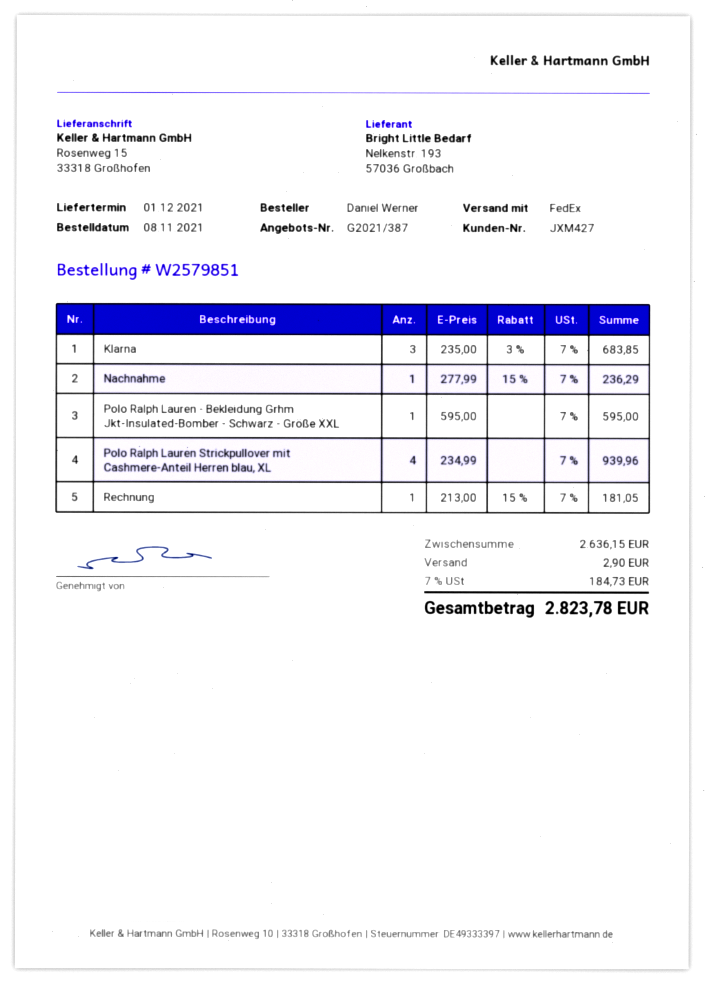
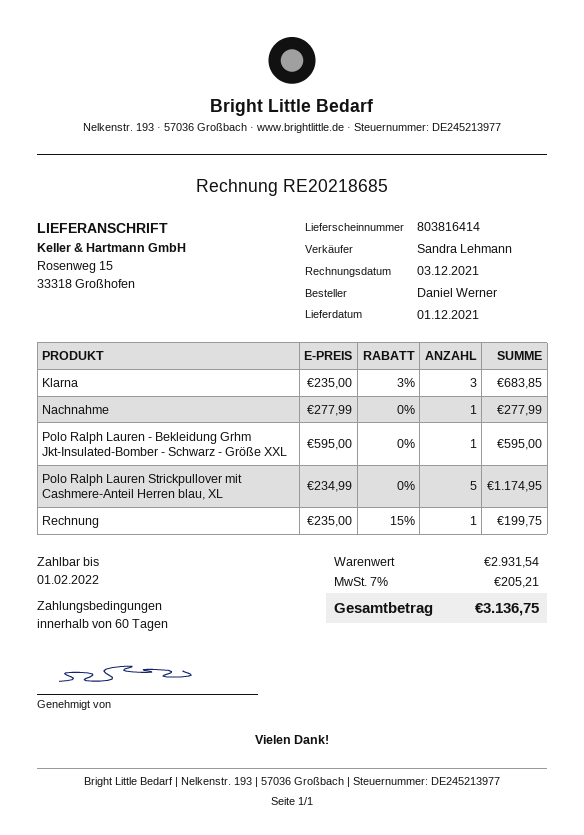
Nachnahme: 1 x 277.99 - 15% = 236.29 -> 1 x 277.99 = 277.99
Polo Ralph Lauren Strickpullover mit Cashmere-Anteil Herren blau, XL: 4 x 234.99 = 939.96 -> 5 x 234.99 = 1174.95
Rechnung: 1 x 213.00 - 15% = 181.05 -> 1 x 235.00 - 15% = 199.75
subtotal: 2636.15 -> 2931.54
shipping: 2.90 -> none
tax: 7% = 184.73 -> 7% = 205.21
total: 2823.78 -> 3136.75

